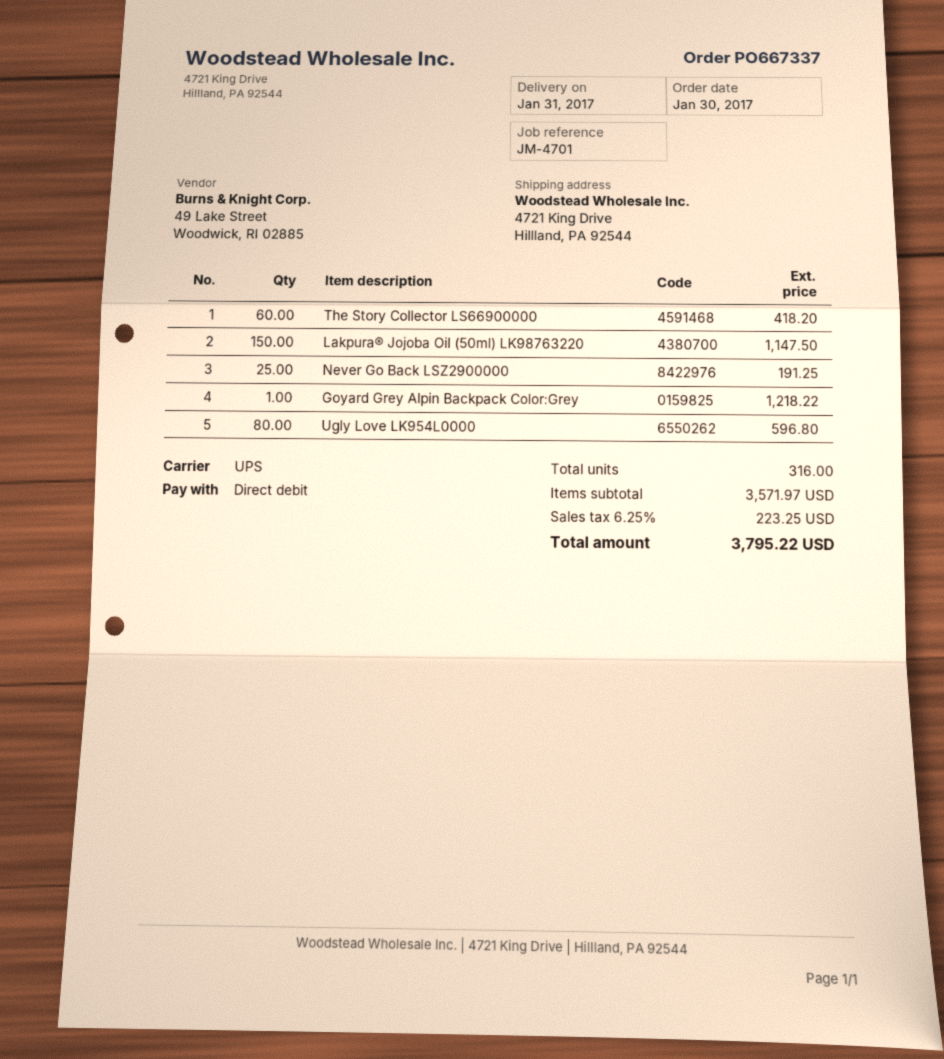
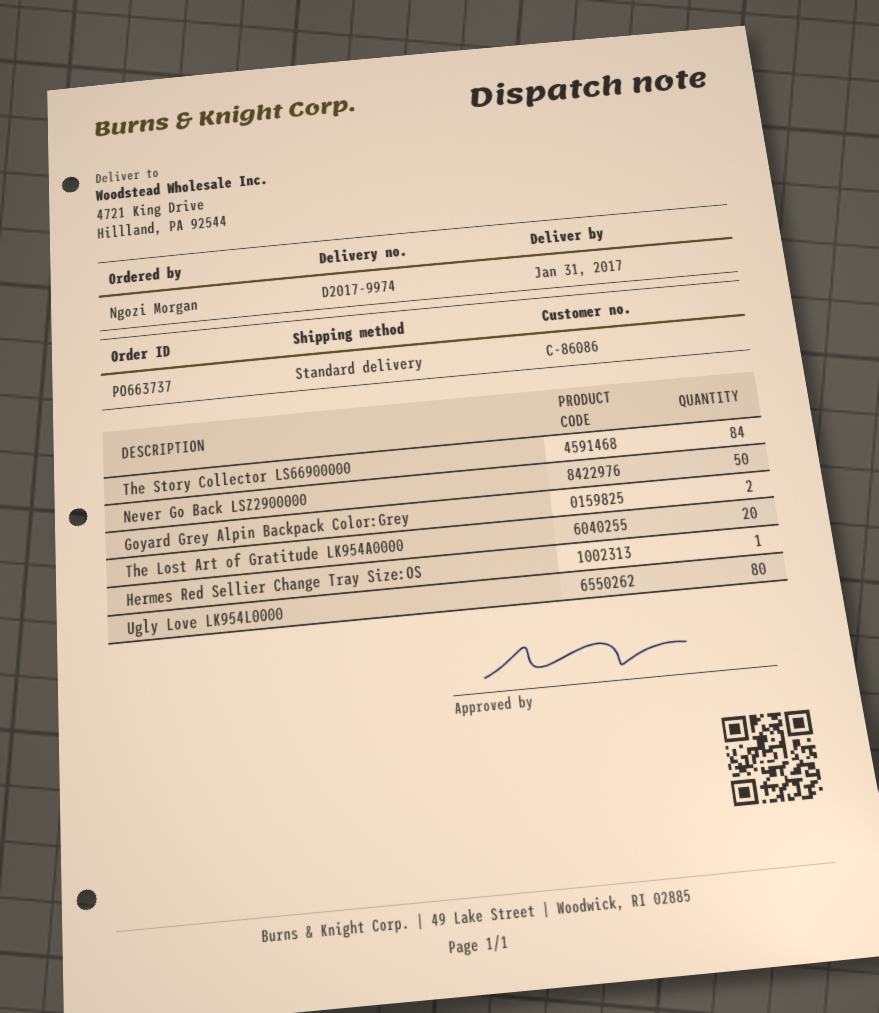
order number: PO667337 -> PO663737
shipping method: UPS -> standard
The Story Collector LS66900000: 60 -> 84
Lakpura® Jojoba Oil (50ml) LK98763220: 150 -> none
Never Go Back LSZ2900000: 25 -> 50
Goyard Grey Alpin Backpack Color:Grey: 1 -> 2
The Lost Art of Gratitude LK954A0000: none -> 20
Hermes Red Sellier Change Tray Size:OS: none -> 1

